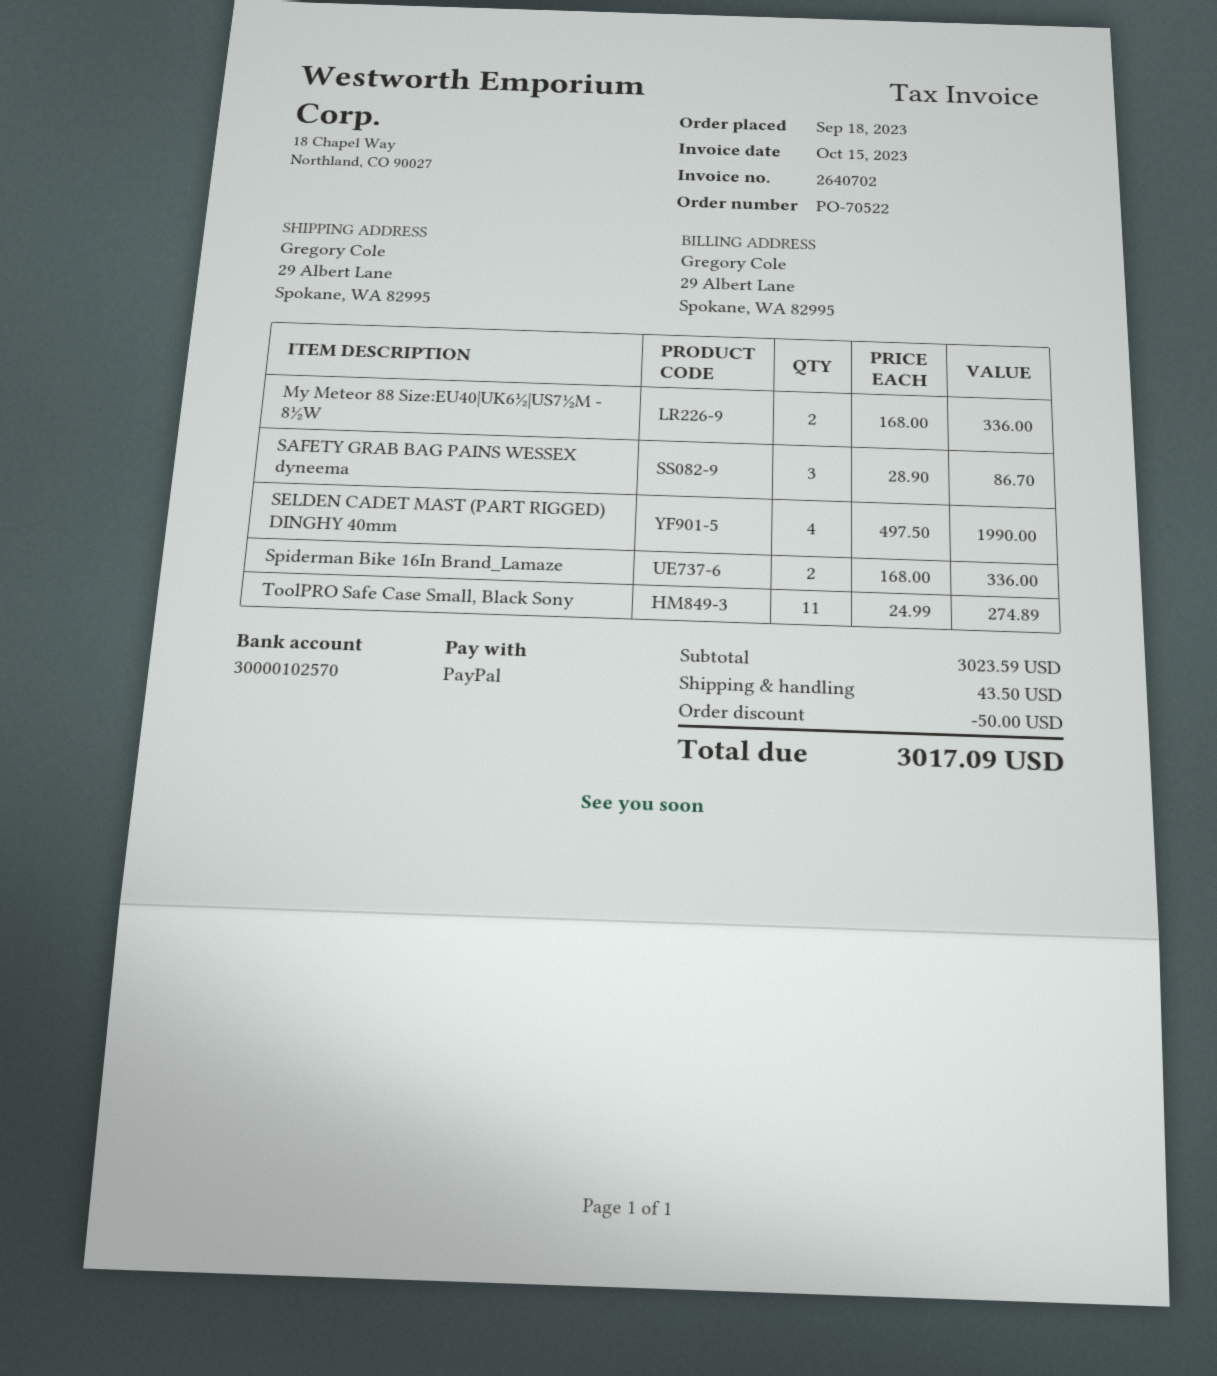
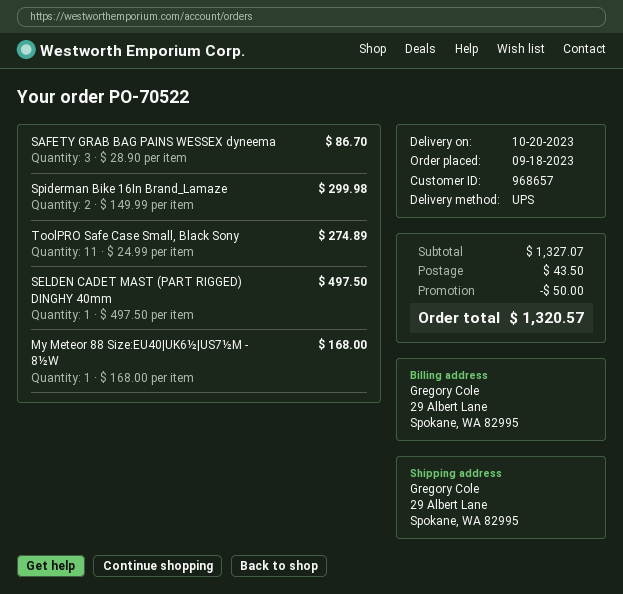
My Meteor 88 Size:EU40|UK6½|US7½M - 8½W: 2 x 168.00 = 336.00 -> 1 x 168.00 = 168.00
SELDEN CADET MAST (PART RIGGED) DINGHY 40mm: 4 x 497.50 = 1990.00 -> 1 x 497.50 = 497.50
Spiderman Bike 16In Brand_Lamaze: 2 x 168.00 = 336.00 -> 2 x 149.99 = 299.98
subtotal: 3023.59 -> 1327.07
total: 3017.09 -> 1320.57

